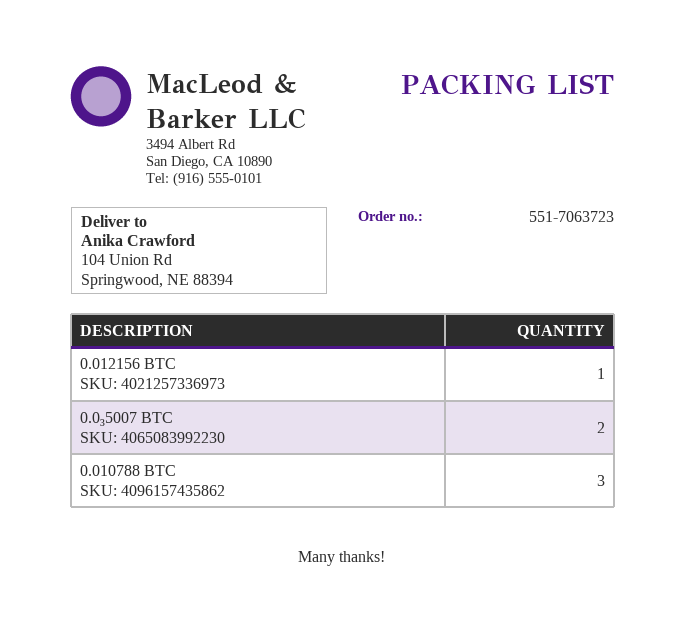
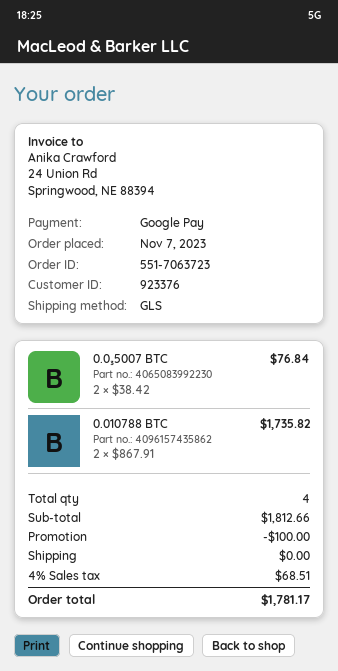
0.012156 BTC: 1 -> none
0.010788 BTC: 3 -> 2

